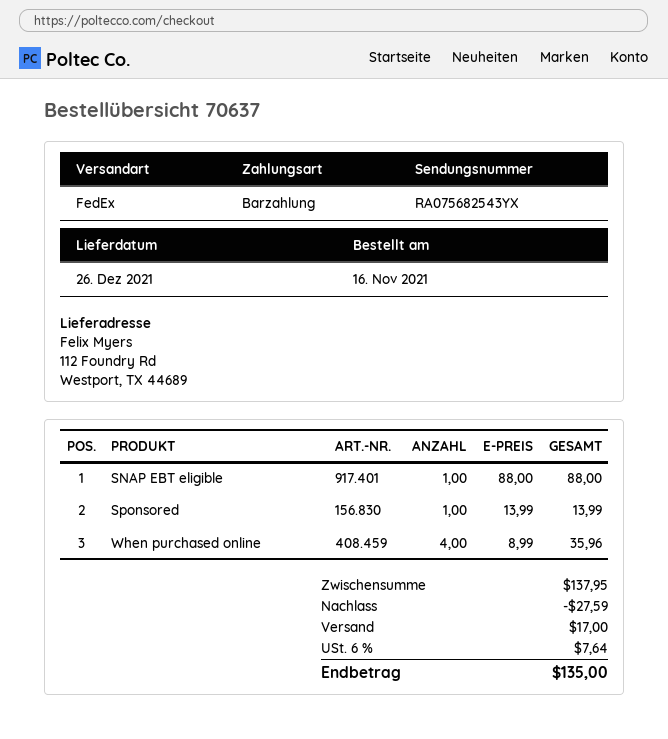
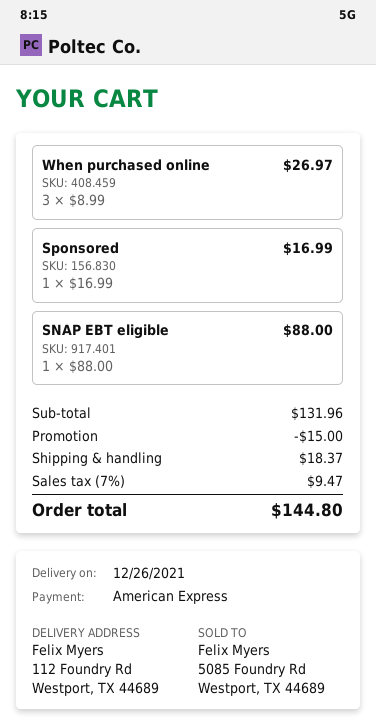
payment method: cash -> American Express
Sponsored: 1 x 13.99 = 13.99 -> 1 x 16.99 = 16.99
When purchased online: 4 x 8.99 = 35.96 -> 3 x 8.99 = 26.97
subtotal: 137.95 -> 131.96
discount: 27.59 -> 15.00
shipping: 17.00 -> 18.37
tax: 6% = 7.64 -> 7% = 9.47
total: 135.00 -> 144.80

